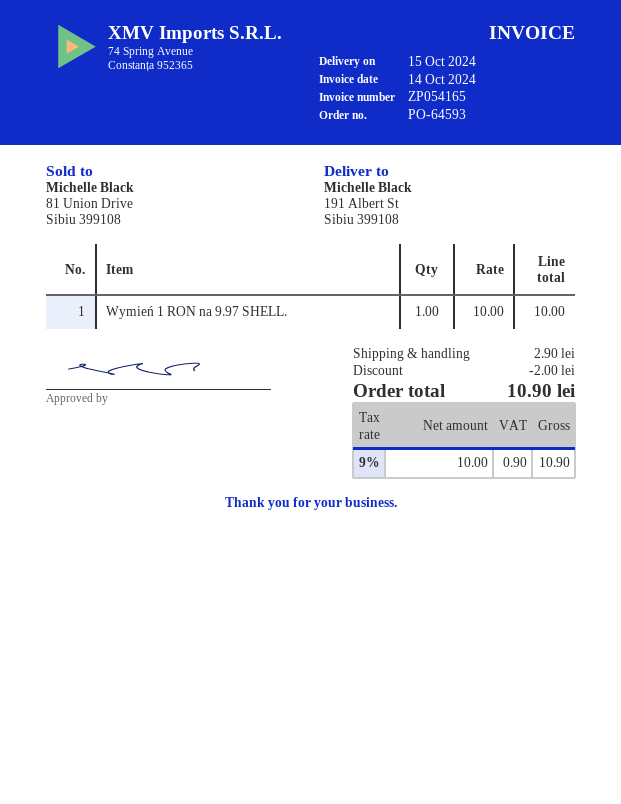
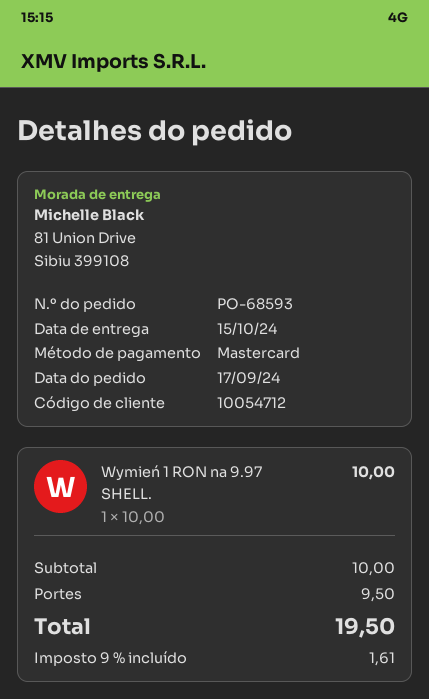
order number: PO-64593 -> PO-68593
ship to: 191 Albert St, Sibiu 399108 -> 81 Union Drive, Sibiu 399108
discount: 2.00 -> none
shipping: 2.90 -> 9.50
tax: 9% = 0.90 -> 9% = 1.61
total: 10.90 -> 19.50

